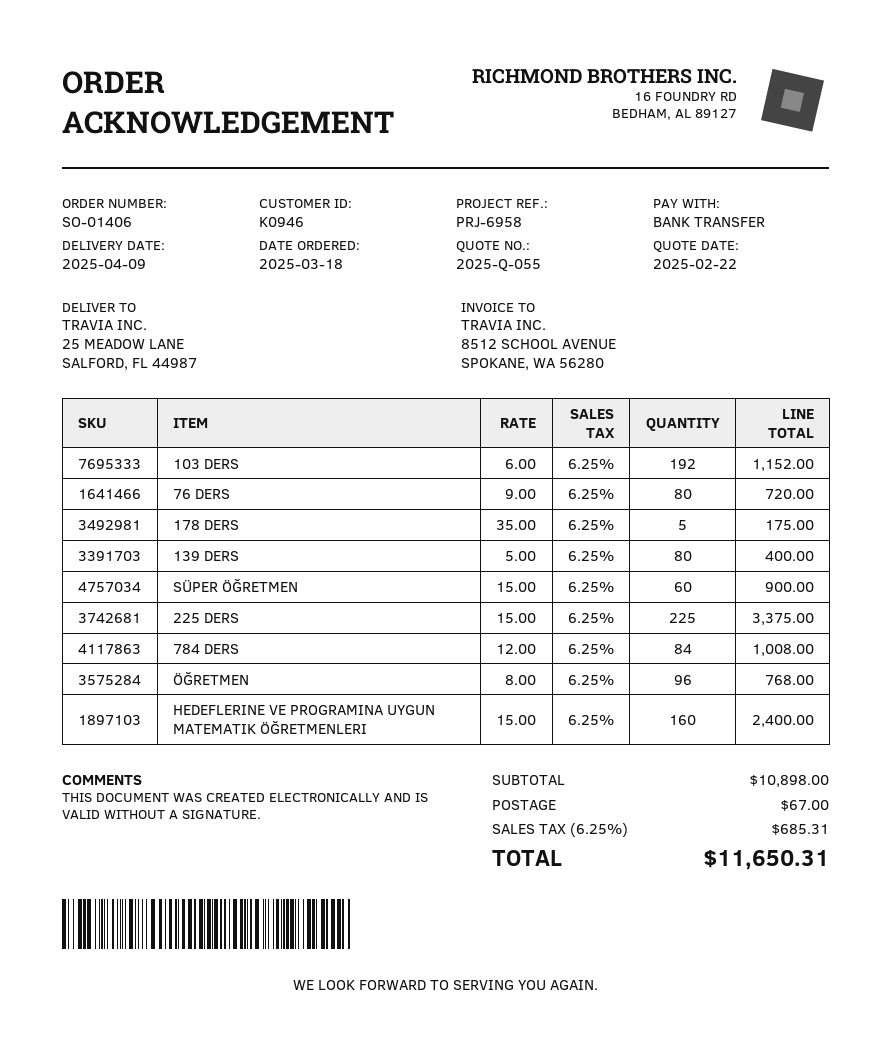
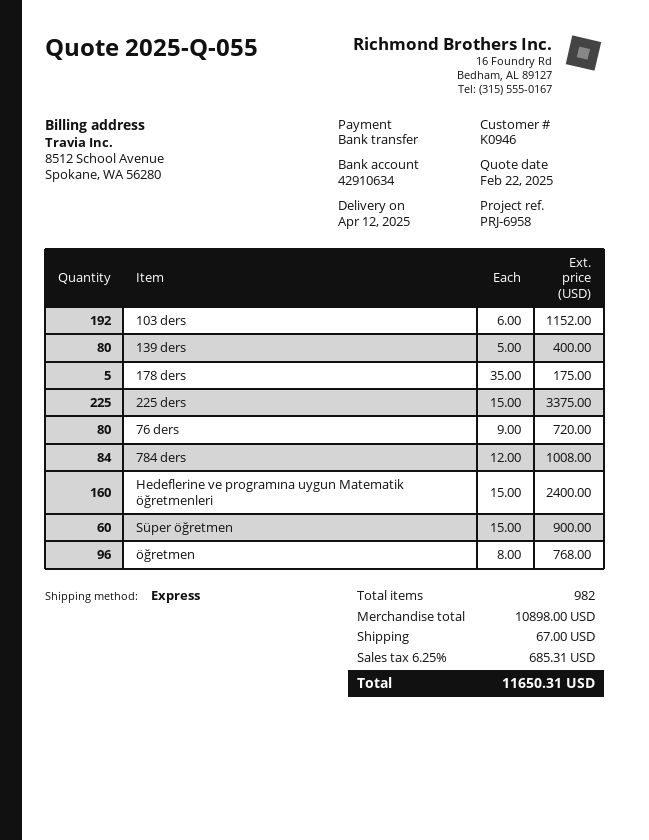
delivery date: 2025-04-09 -> 2025-04-12

